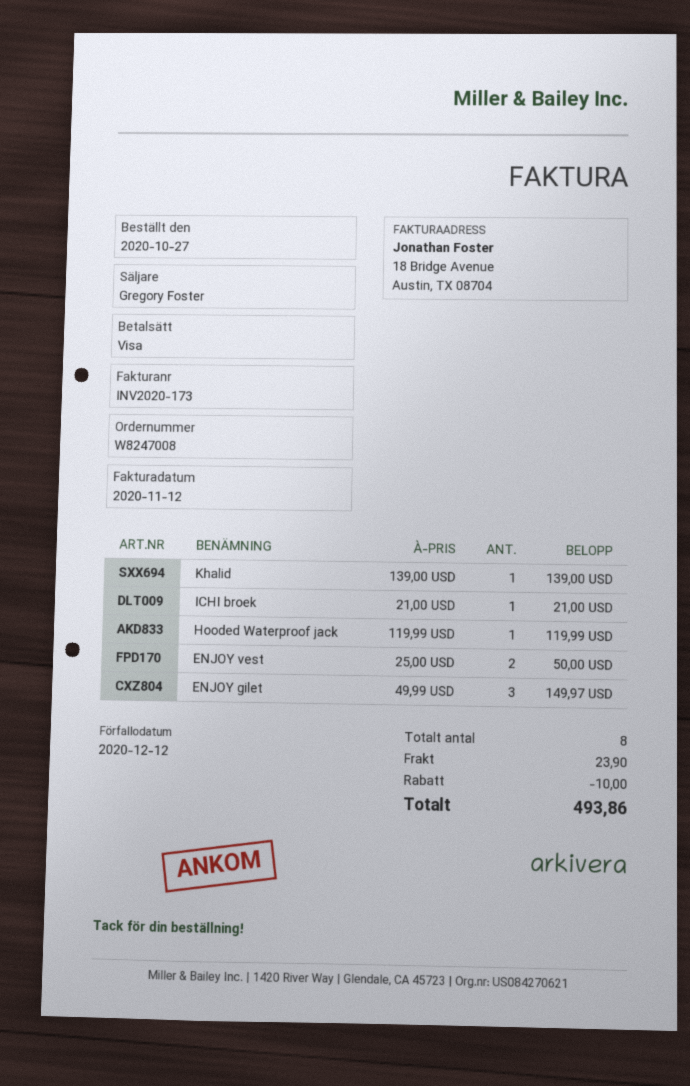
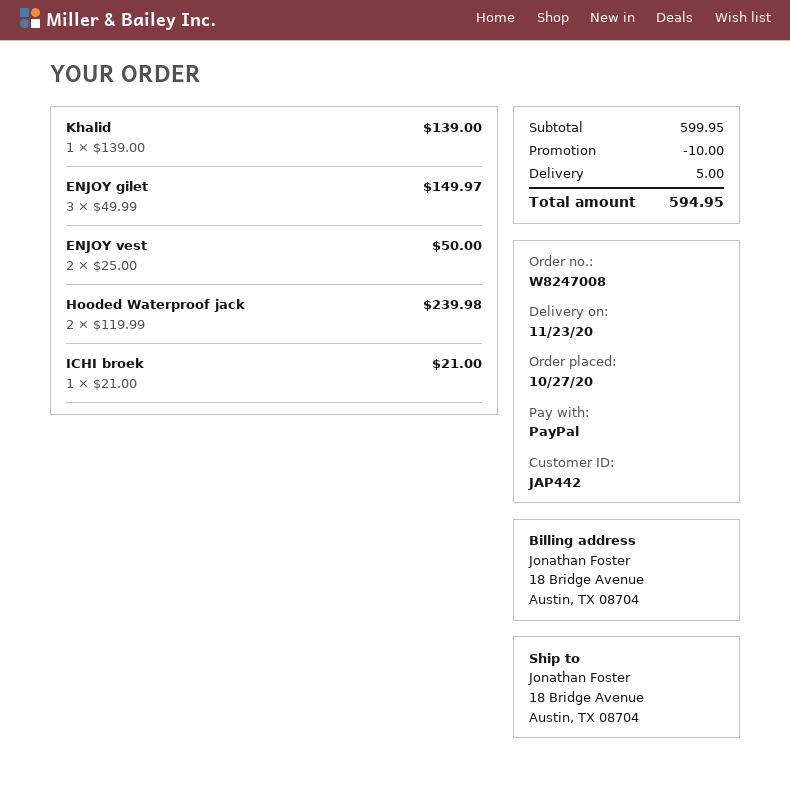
payment method: Visa -> PayPal
Hooded Waterproof jack: 1 x 119.99 = 119.99 -> 2 x 119.99 = 239.98
shipping: 23.90 -> 5.00
total: 493.86 -> 594.95

